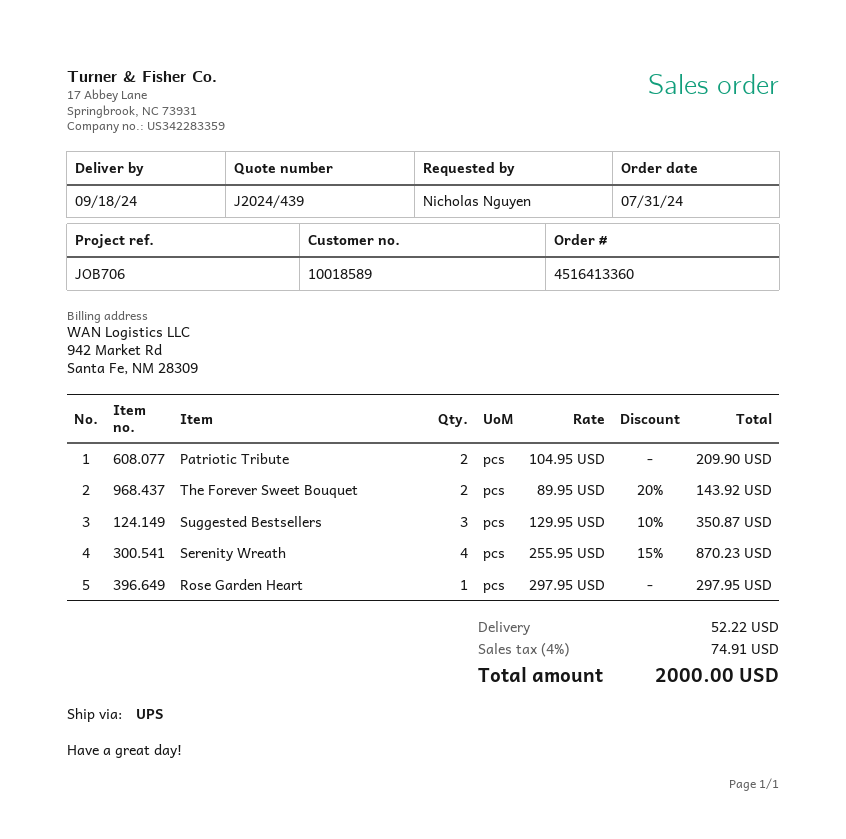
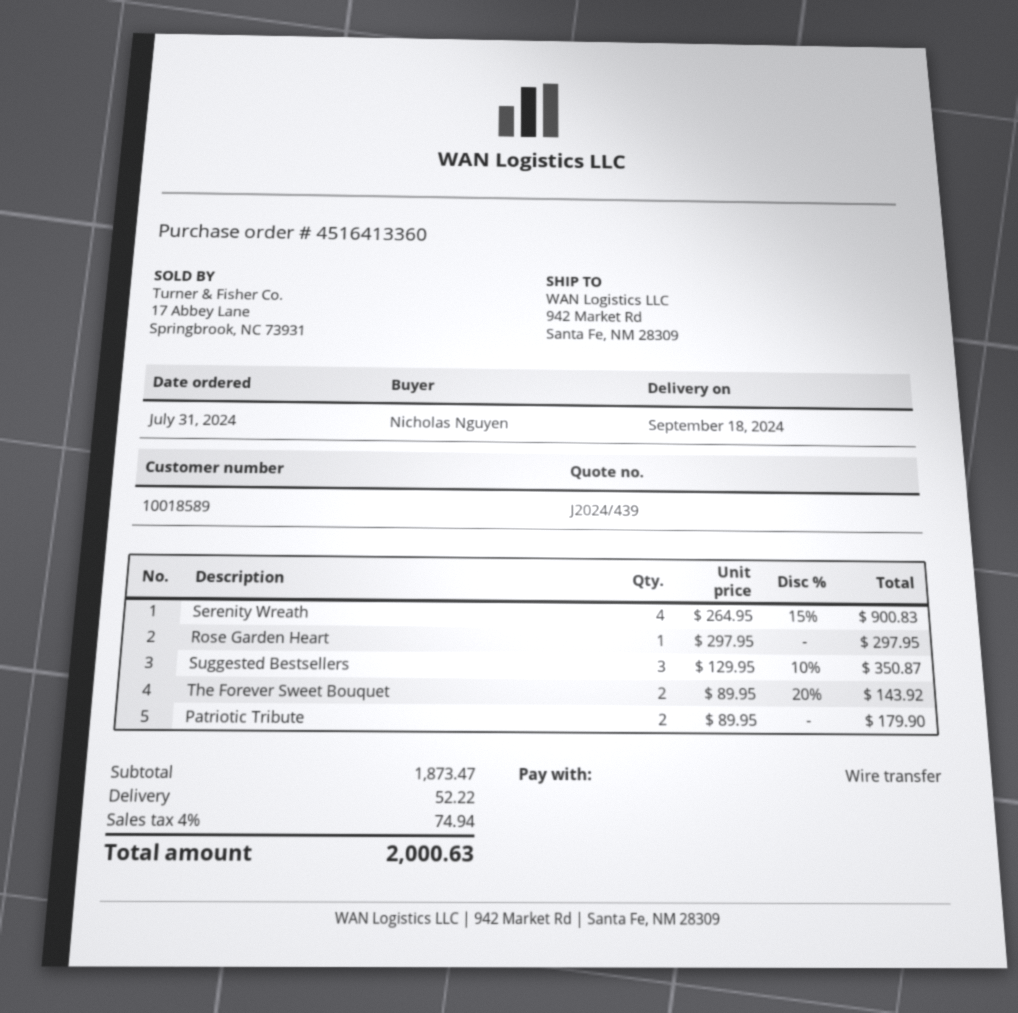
Patriotic Tribute: 2 x 104.95 = 209.90 -> 2 x 89.95 = 179.90
Serenity Wreath: 4 x 255.95 - 15% = 870.23 -> 4 x 264.95 - 15% = 900.83
tax: 4% = 74.91 -> 4% = 74.94
total: 2000.00 -> 2000.63

